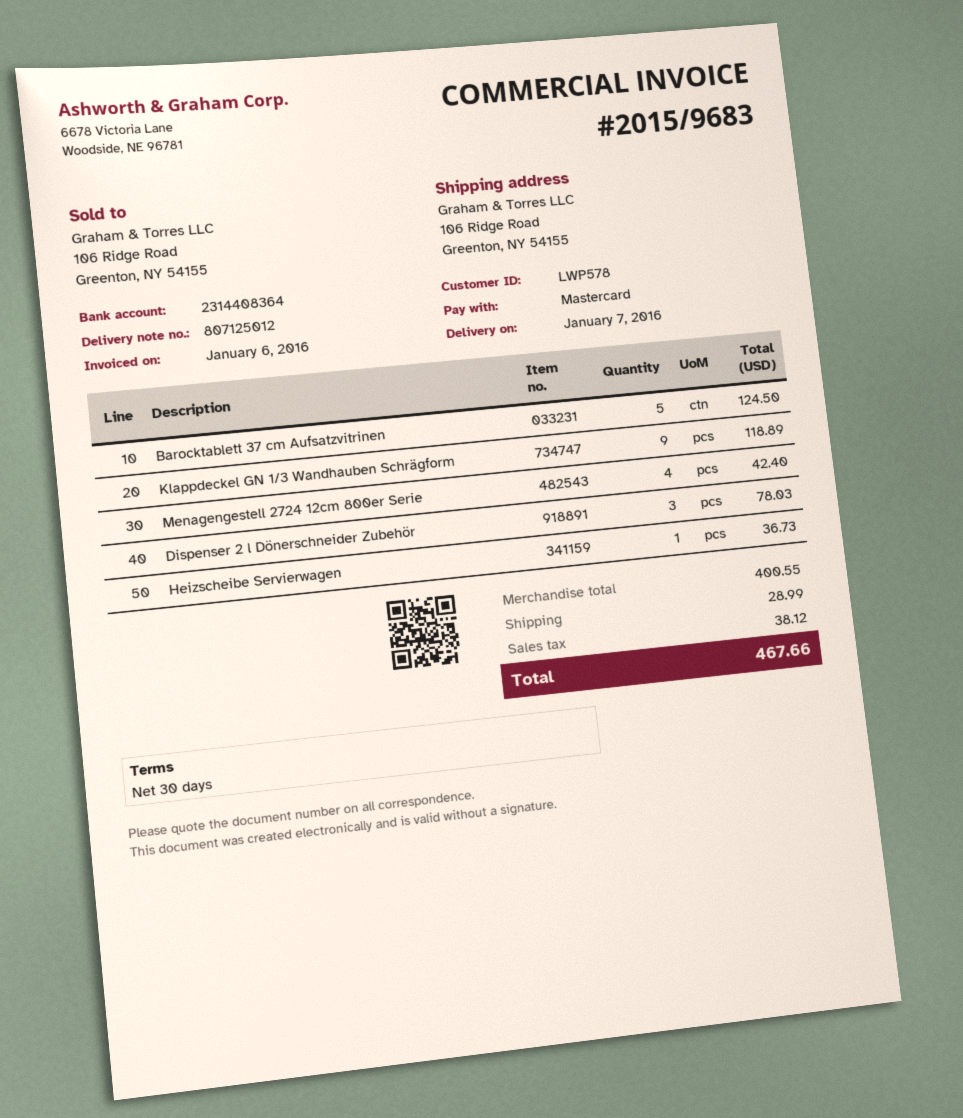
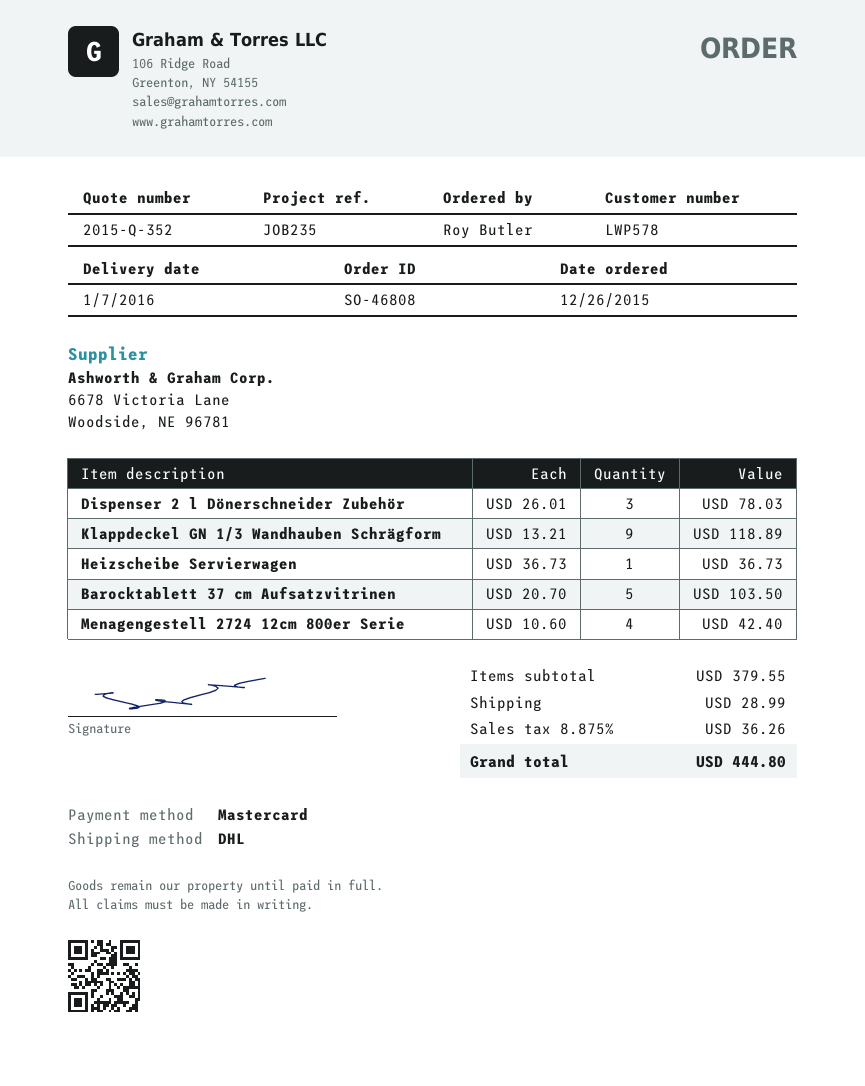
Barocktablett 37 cm Aufsatzvitrinen: 5 for 124.50 -> 5 for 103.50
subtotal: 400.55 -> 379.55
tax: 38.12 -> 36.26
total: 467.66 -> 444.80

